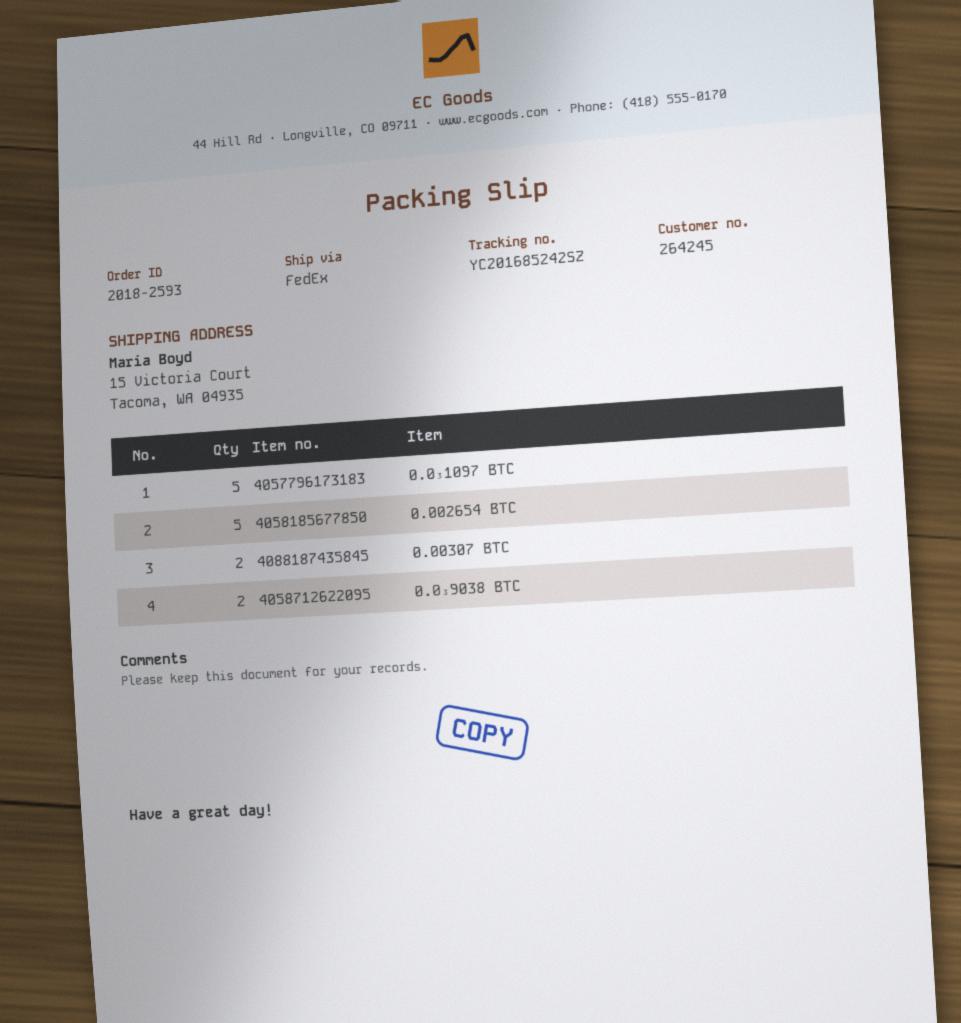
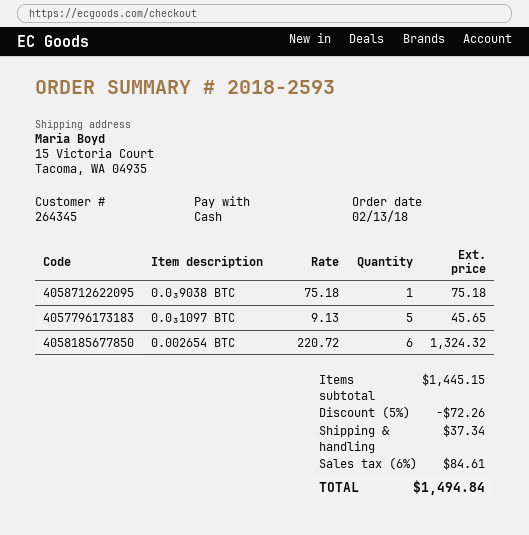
customer number: 264245 -> 264345
0.002654 BTC: 5 -> 6
0.00307 BTC: 2 -> none
0.0₃9038 BTC: 2 -> 1

